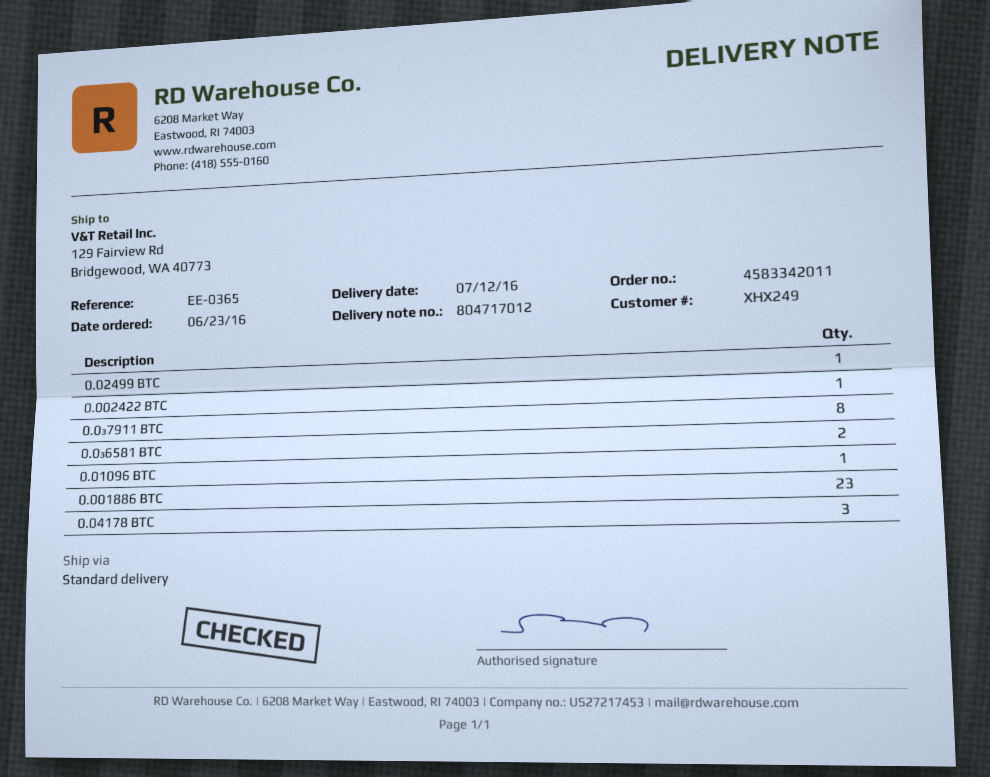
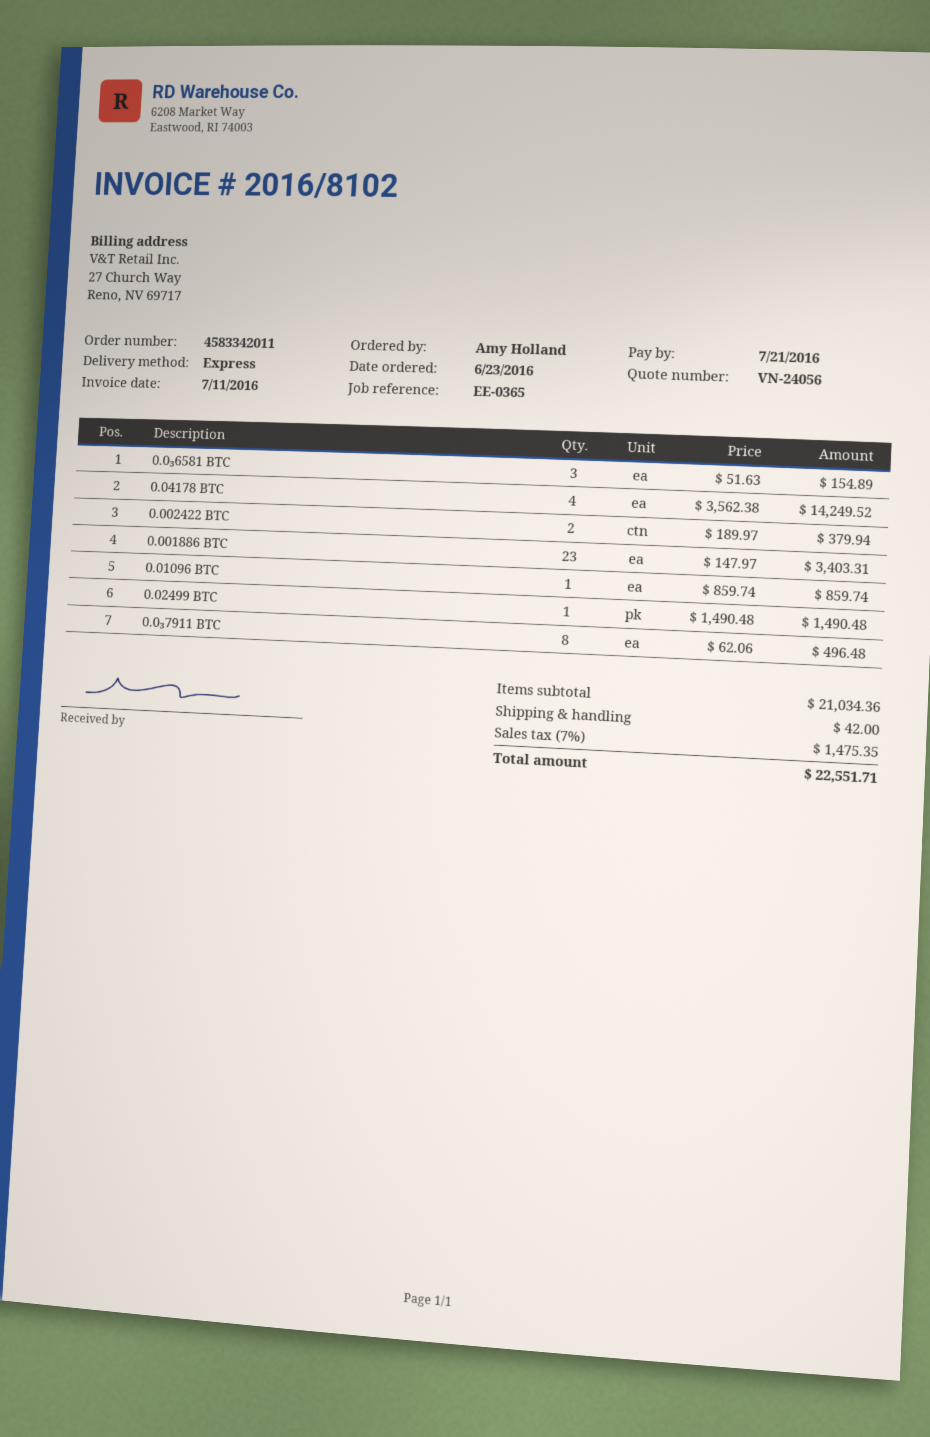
shipping method: standard -> express
0.002422 BTC: 1 -> 2
0.0₃6581 BTC: 2 -> 3
0.04178 BTC: 3 -> 4

